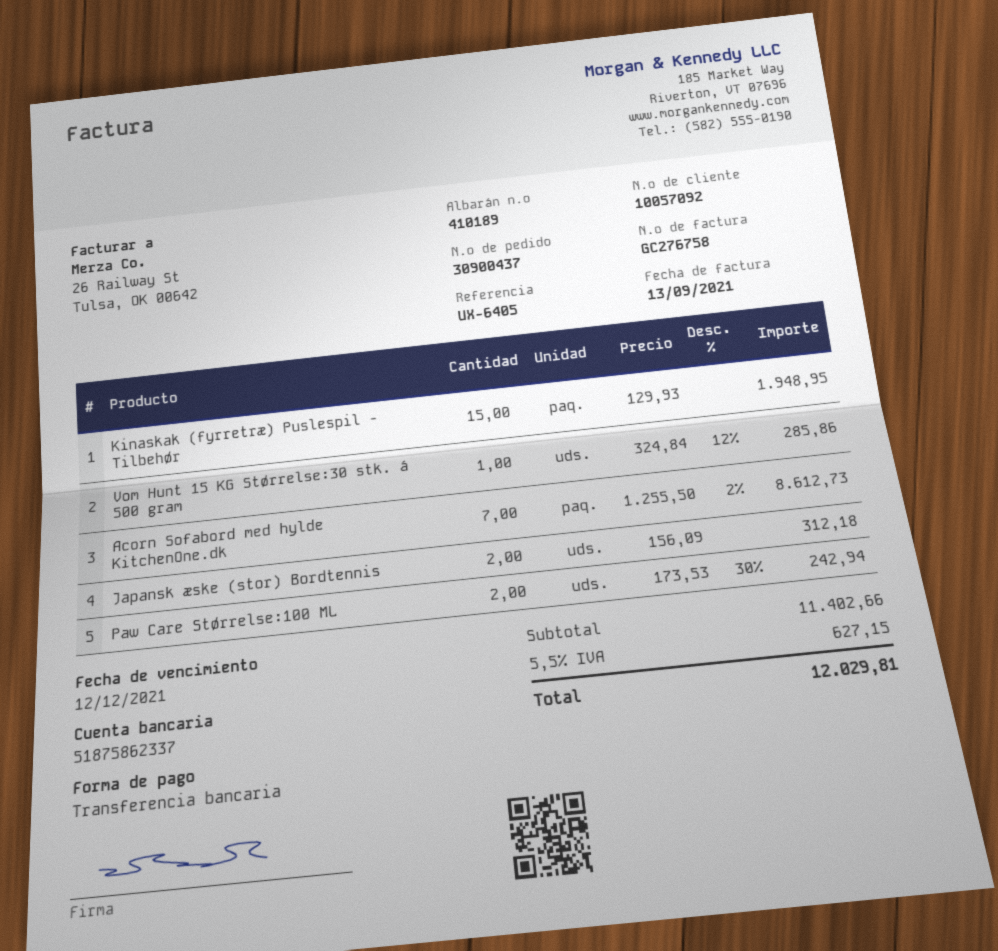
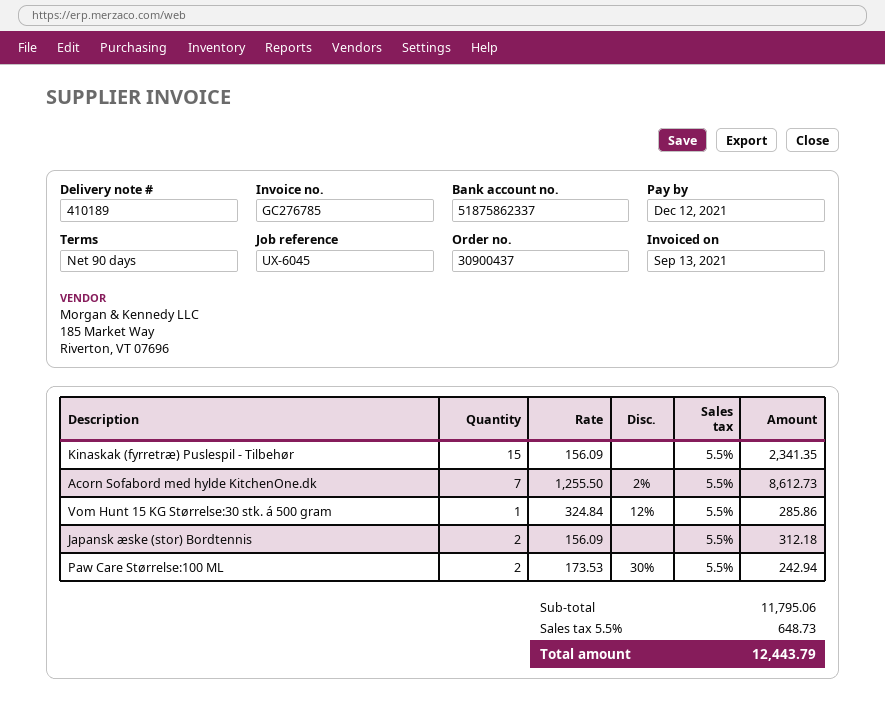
invoice number: GC276758 -> GC276785
reference: UX-6405 -> UX-6045
Kinaskak (fyrretræ) Puslespil - Tilbehør: 15 x 129.93 = 1948.95 -> 15 x 156.09 = 2341.35
subtotal: 11402.66 -> 11795.06
tax: 5.5% = 627.15 -> 5.5% = 648.73
total: 12029.81 -> 12443.79

